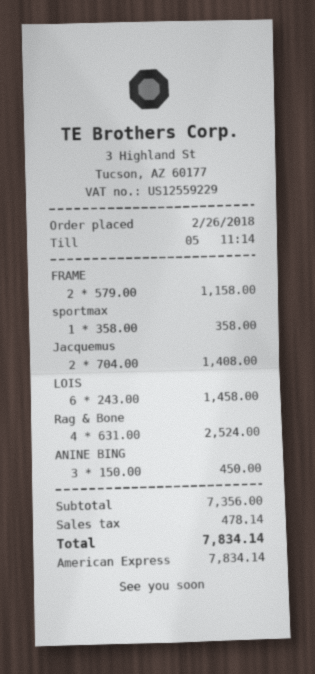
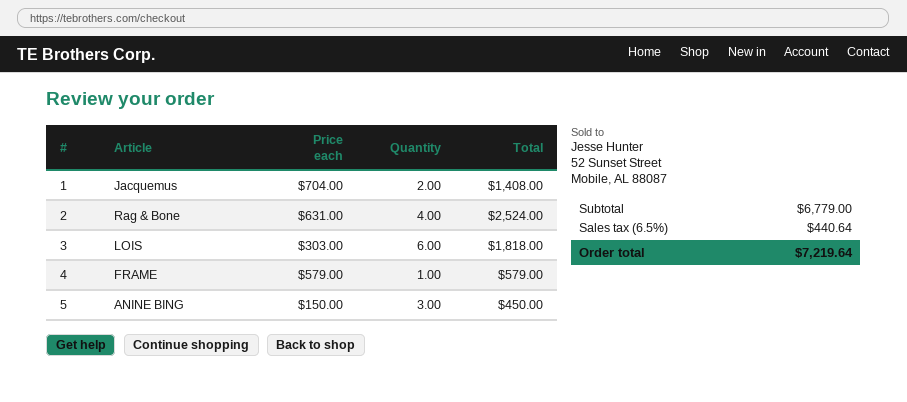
FRAME: 2 x 579.00 = 1158.00 -> 1 x 579.00 = 579.00
sportmax: 1 x 358.00 = 358.00 -> none
LOIS: 6 x 243.00 = 1458.00 -> 6 x 303.00 = 1818.00
subtotal: 7356.00 -> 6779.00
tax: 478.14 -> 440.64
total: 7834.14 -> 7219.64

